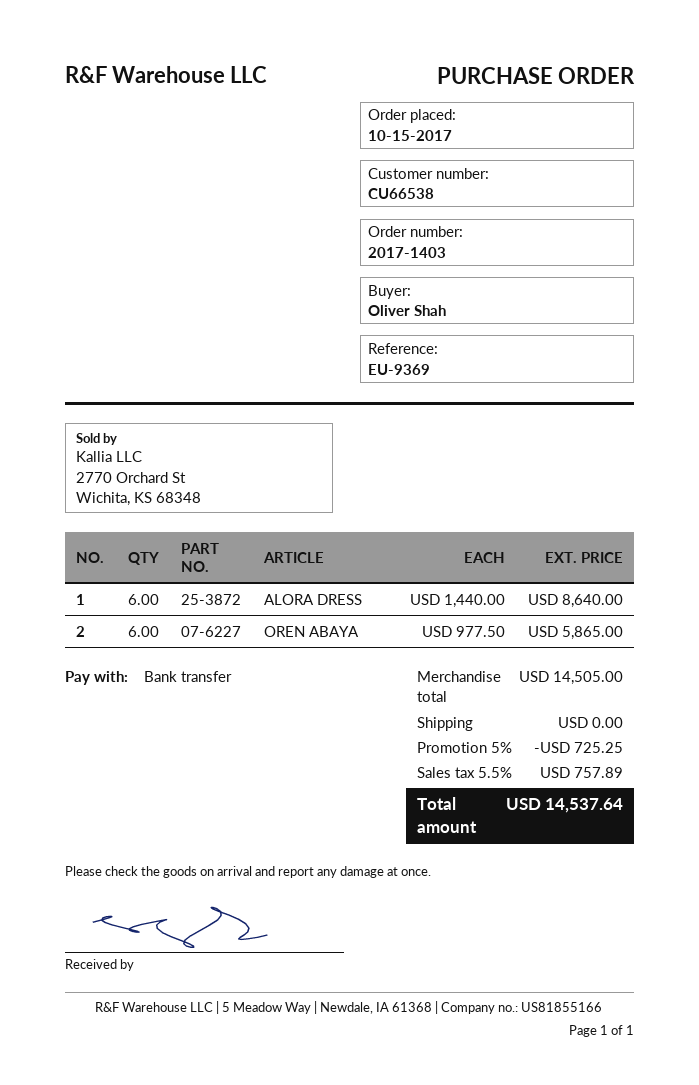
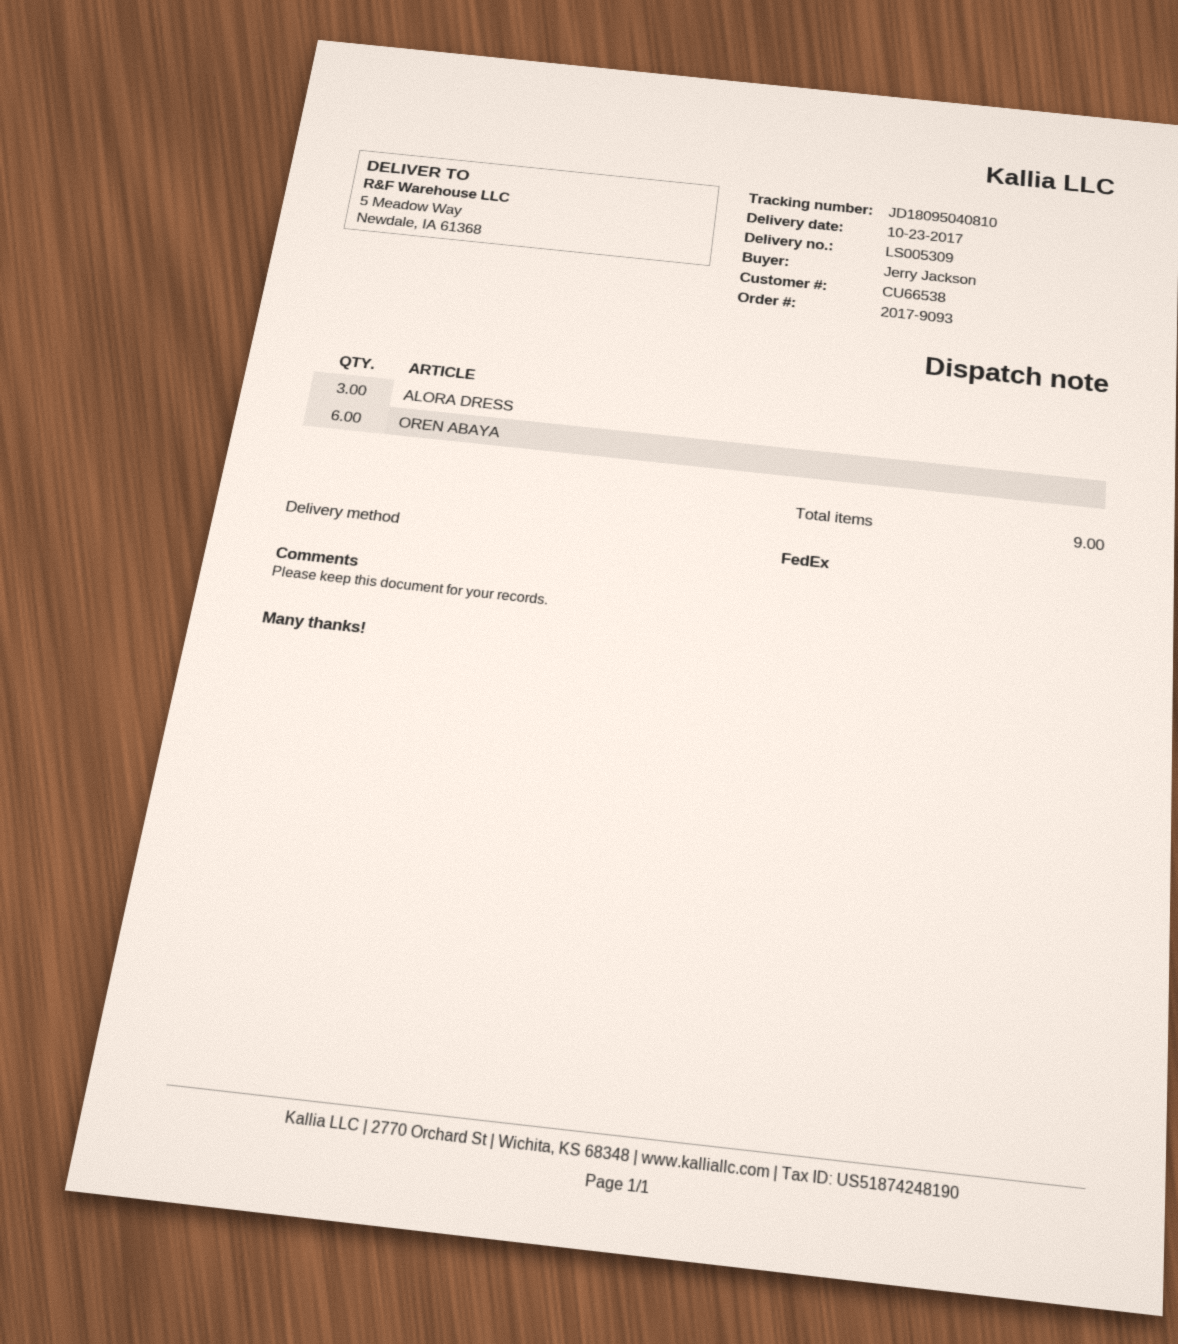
order number: 2017-1403 -> 2017-9093
ordered by: Oliver Shah -> Jerry Jackson
ALORA DRESS: 6 -> 3

